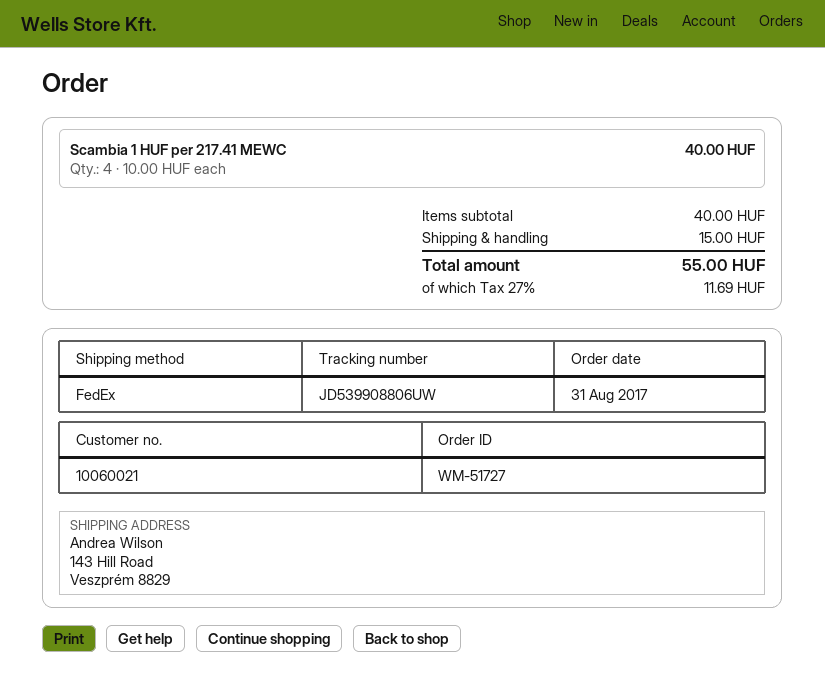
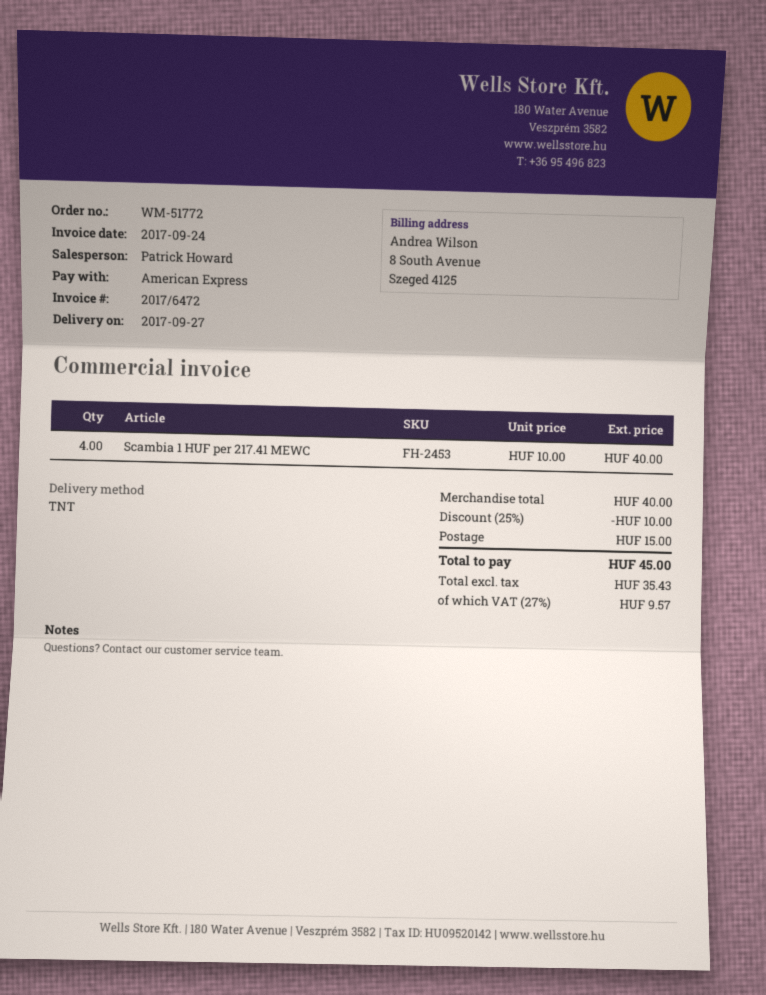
order number: WM-51727 -> WM-51772
shipping method: FedEx -> TNT
discount: none -> 25% = 10.00
tax: 27% = 11.69 -> 27% = 9.57
total: 55.00 -> 45.00

